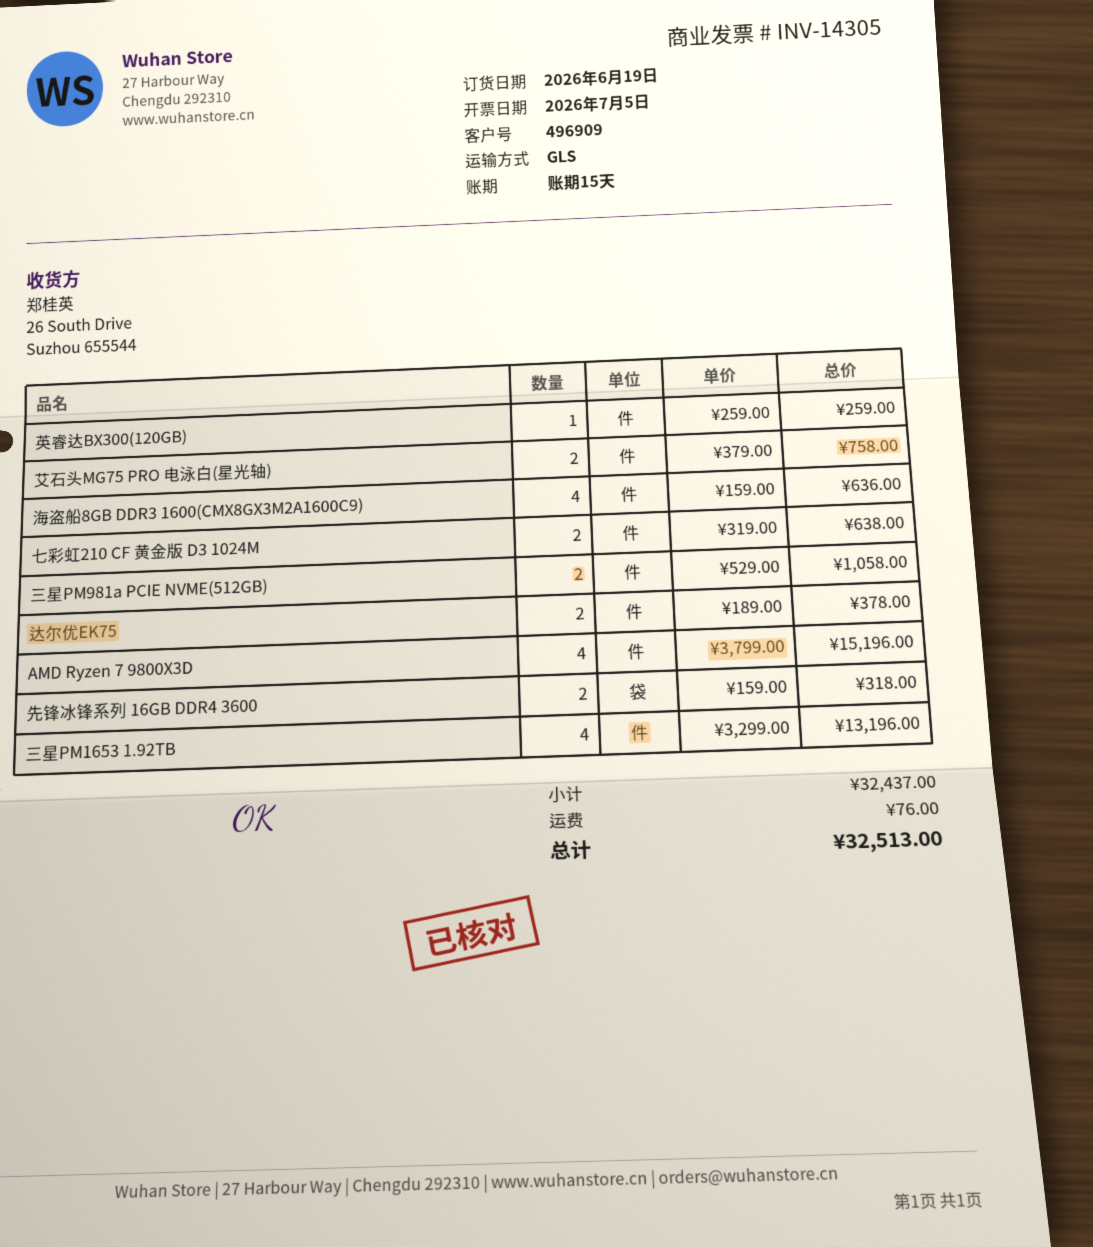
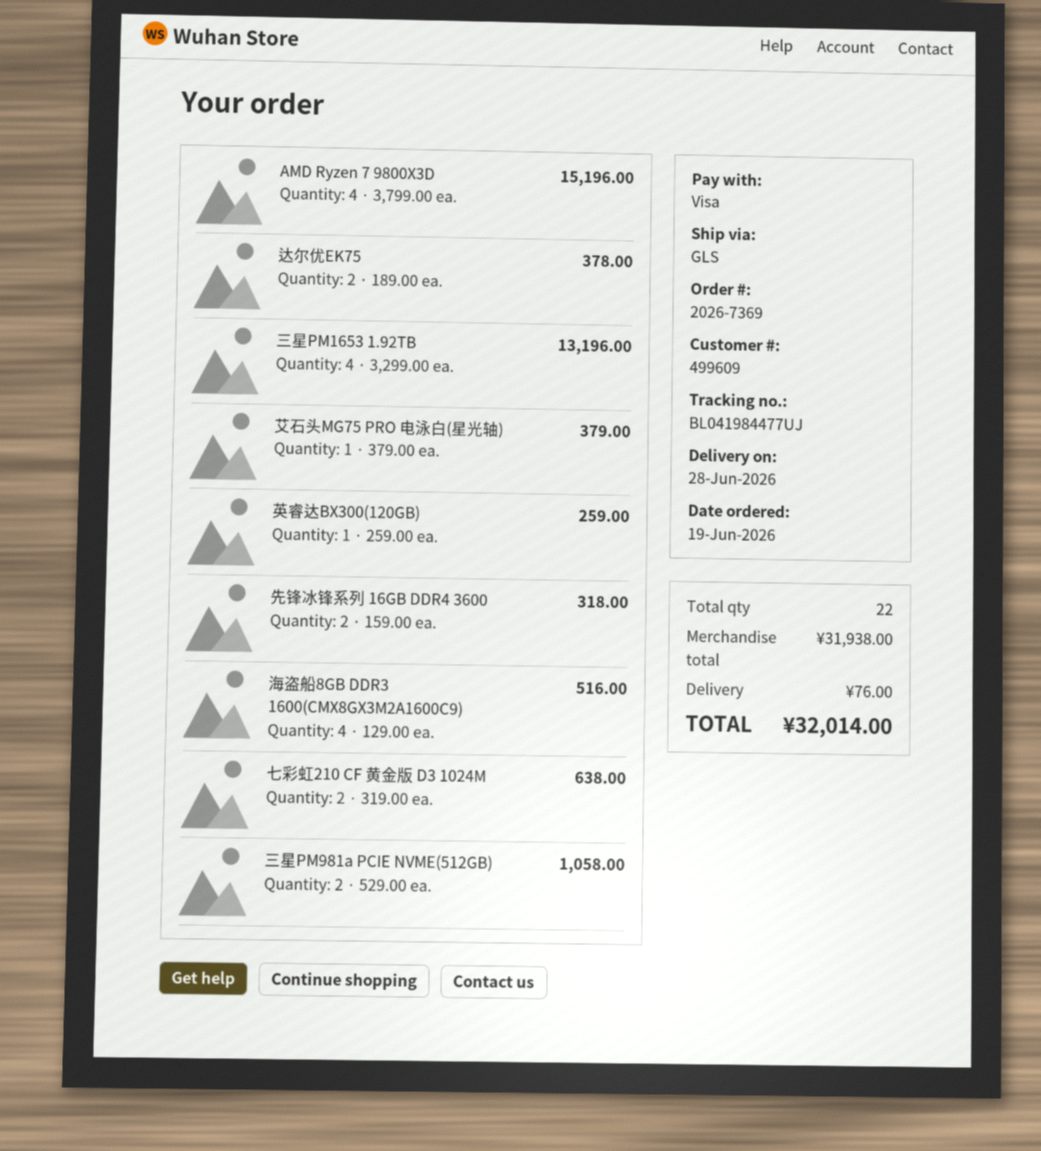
customer number: 496909 -> 499609
艾石头MG75 PRO 电泳白(星光轴): 2 x 379.00 = 758.00 -> 1 x 379.00 = 379.00
海盗船8GB DDR3 1600(CMX8GX3M2A1600C9): 4 x 159.00 = 636.00 -> 4 x 129.00 = 516.00
subtotal: 32437.00 -> 31938.00
total: 32513.00 -> 32014.00

